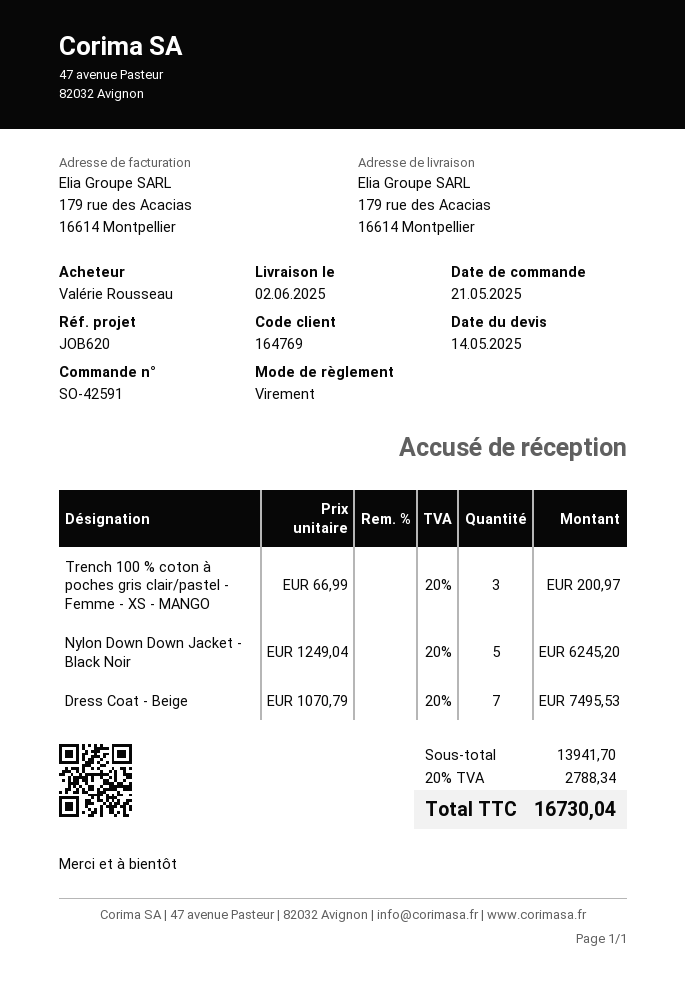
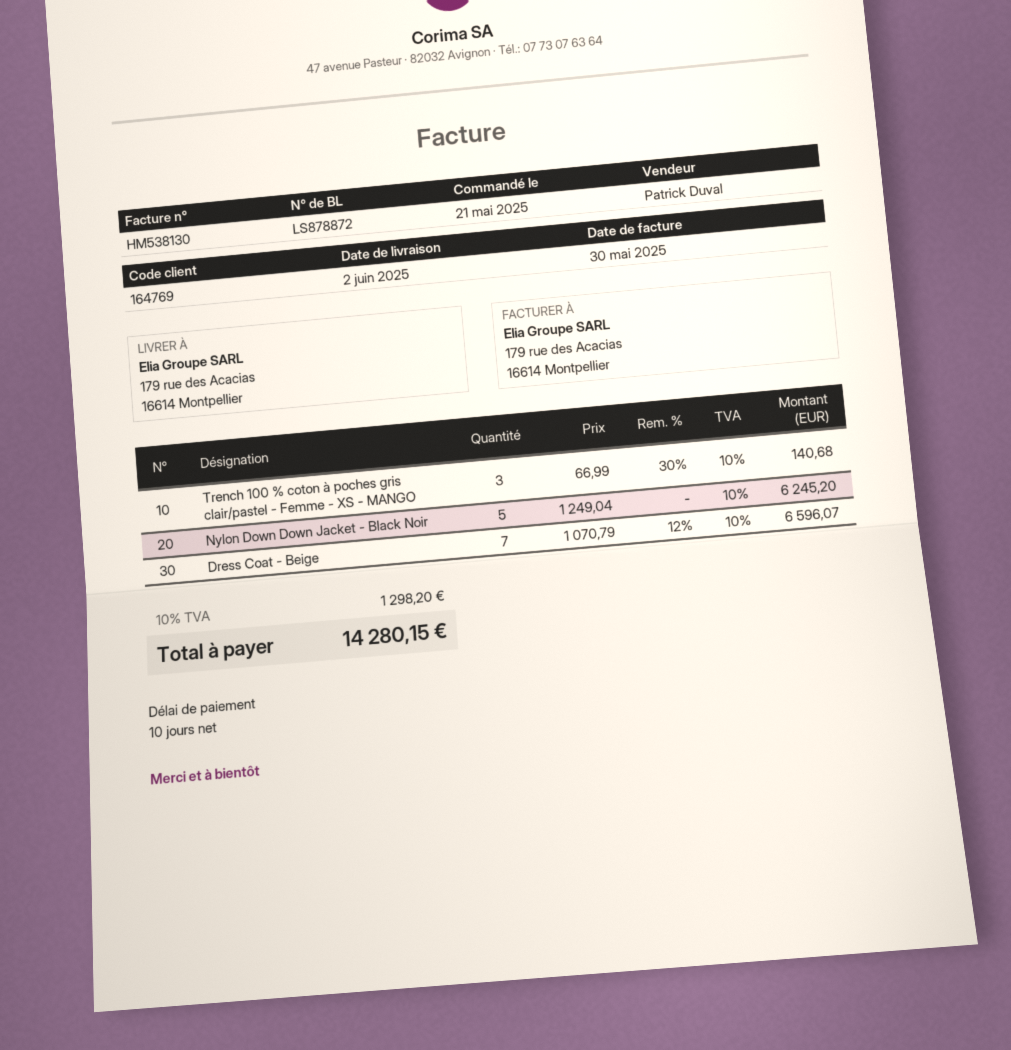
Trench 100 % coton à poches gris clair/pastel - Femme - XS - MANGO: 3 x 66.99 = 200.97 -> 3 x 66.99 - 30% = 140.68
Dress Coat - Beige: 7 x 1070.79 = 7495.53 -> 7 x 1070.79 - 12% = 6596.07
tax: 20% = 2788.34 -> 10% = 1298.20
total: 16730.04 -> 14280.15

